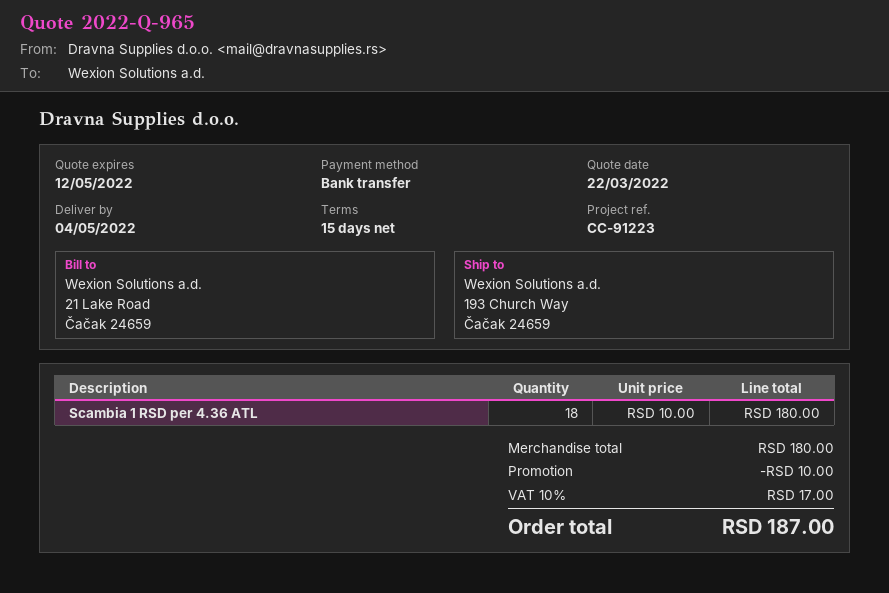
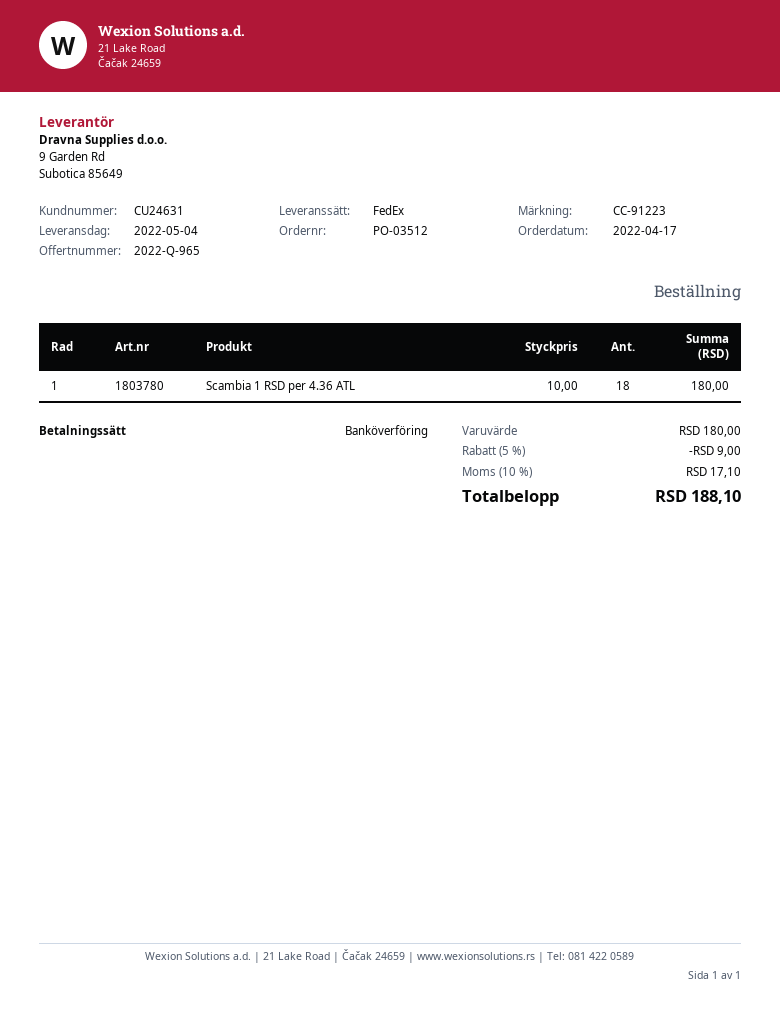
discount: 10.00 -> 9.00
tax: 10% = 17.00 -> 10% = 17.10
total: 187.00 -> 188.10

